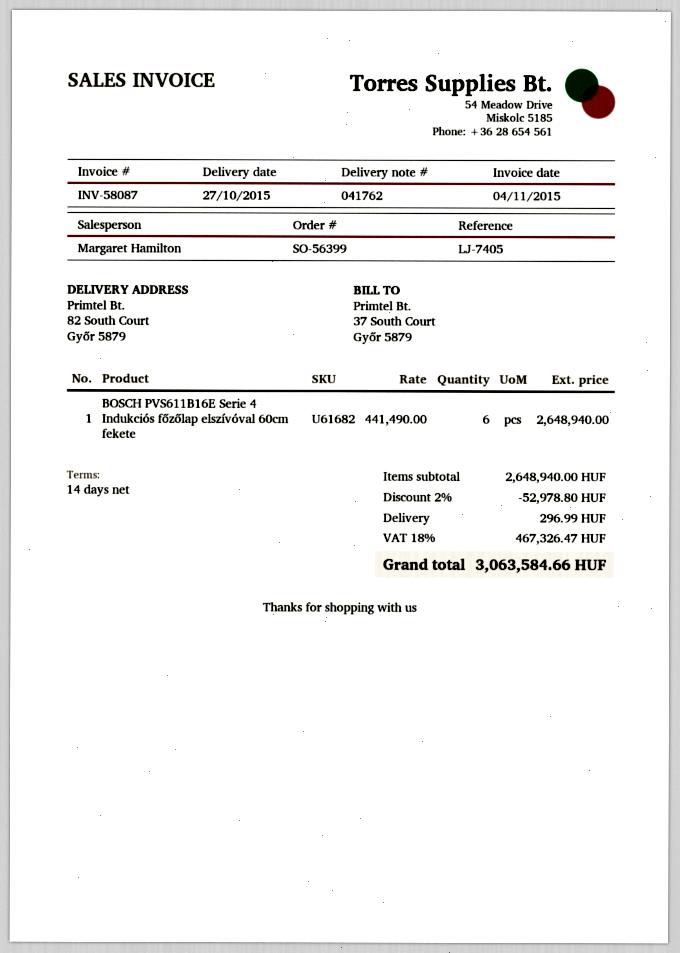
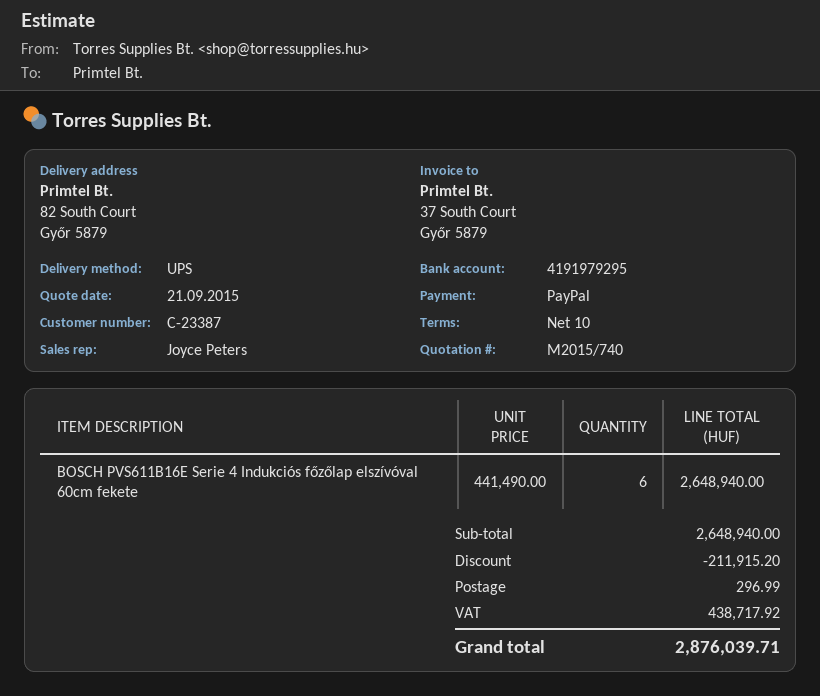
payment terms: 14 days -> 10 days
sales rep: Margaret Hamilton -> Joyce Peters
discount: 52978.80 -> 211915.20
tax: 467326.47 -> 438717.92
total: 3063584.66 -> 2876039.71

